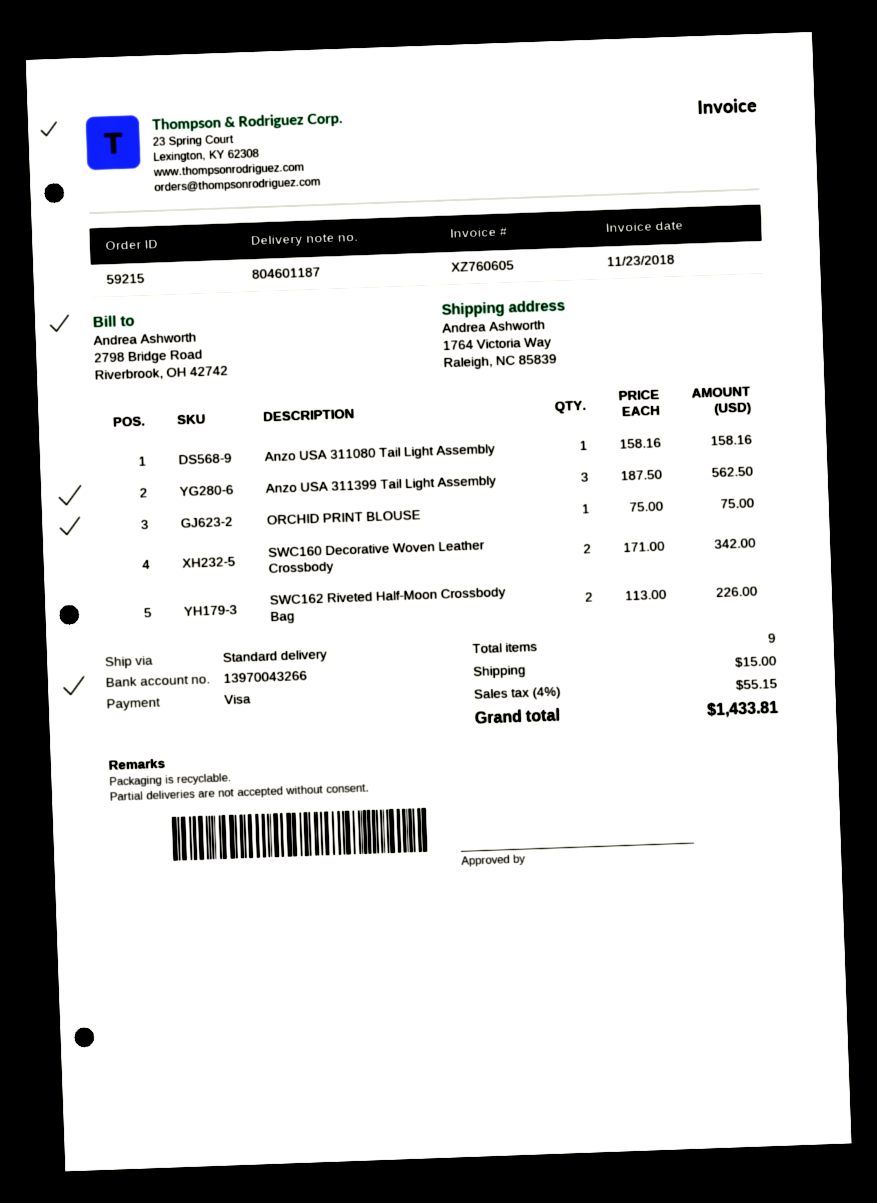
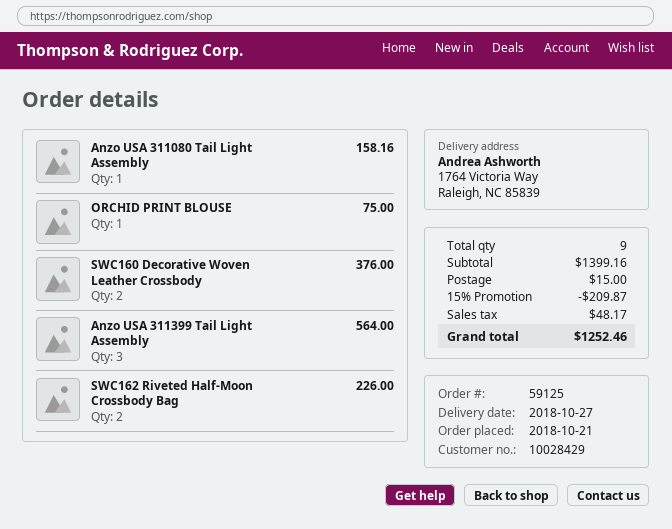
order number: 59215 -> 59125
Anzo USA 311399 Tail Light Assembly: 3 for 562.50 -> 3 for 564.00
SWC160 Decorative Woven Leather Crossbody: 2 for 342.00 -> 2 for 376.00
discount: none -> 15% = 209.87
tax: 55.15 -> 48.17
total: 1433.81 -> 1252.46

